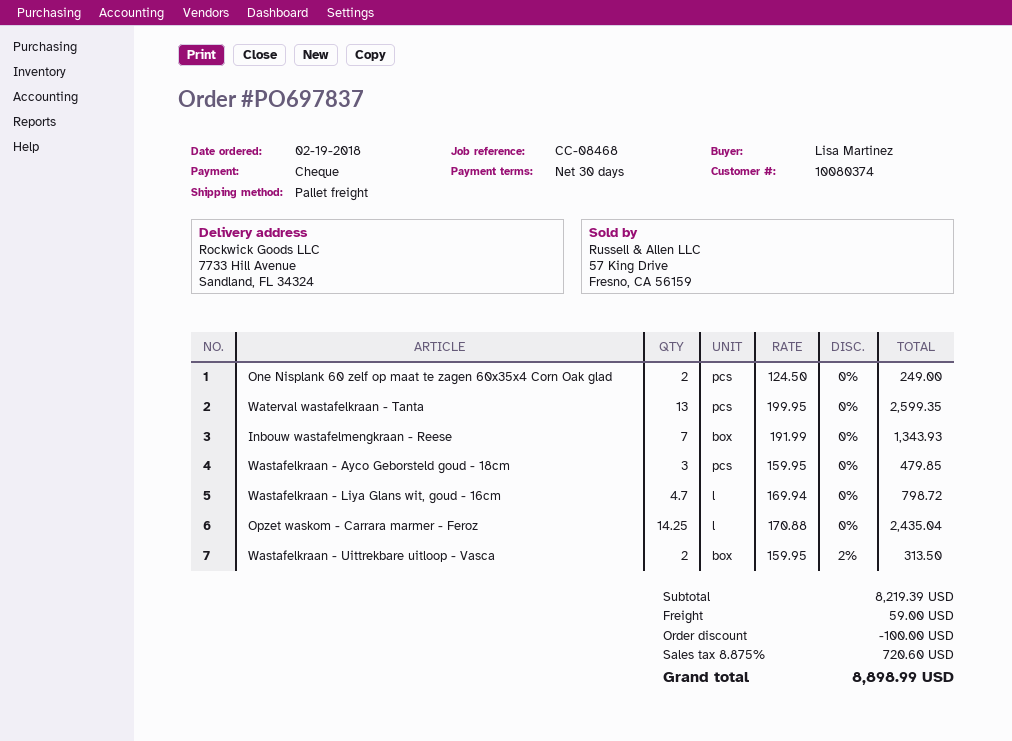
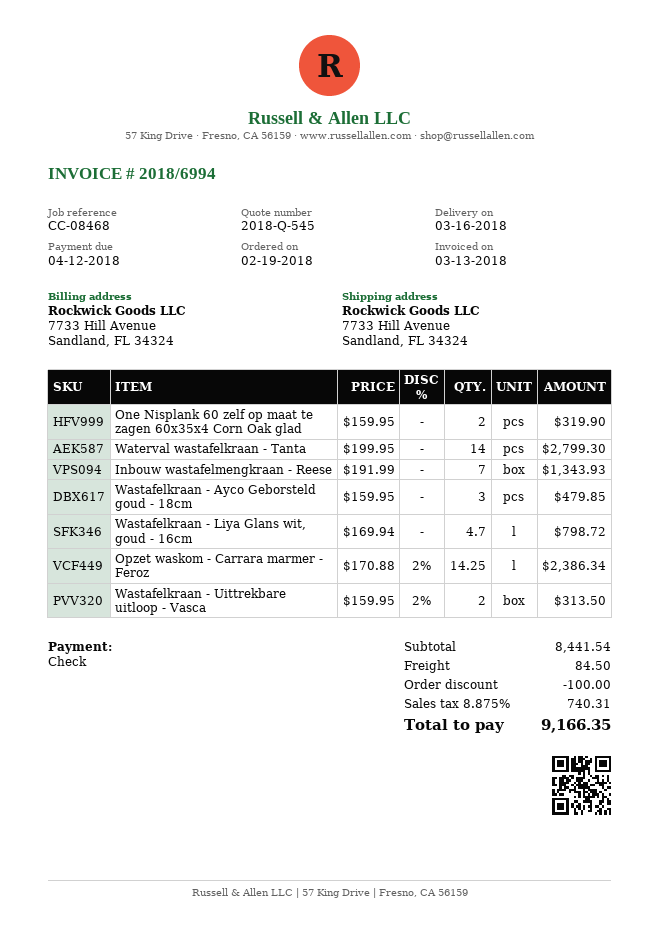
One Nisplank 60 zelf op maat te zagen 60x35x4 Corn Oak glad: 2 x 124.50 = 249.00 -> 2 x 159.95 = 319.90
Waterval wastafelkraan - Tanta: 13 x 199.95 = 2599.35 -> 14 x 199.95 = 2799.30
Opzet waskom - Carrara marmer - Feroz: 14.25 x 170.88 = 2435.04 -> 14.25 x 170.88 - 2% = 2386.34
subtotal: 8219.39 -> 8441.54
shipping: 59.00 -> 84.50
tax: 8.875% = 720.60 -> 8.875% = 740.31
total: 8898.99 -> 9166.35

